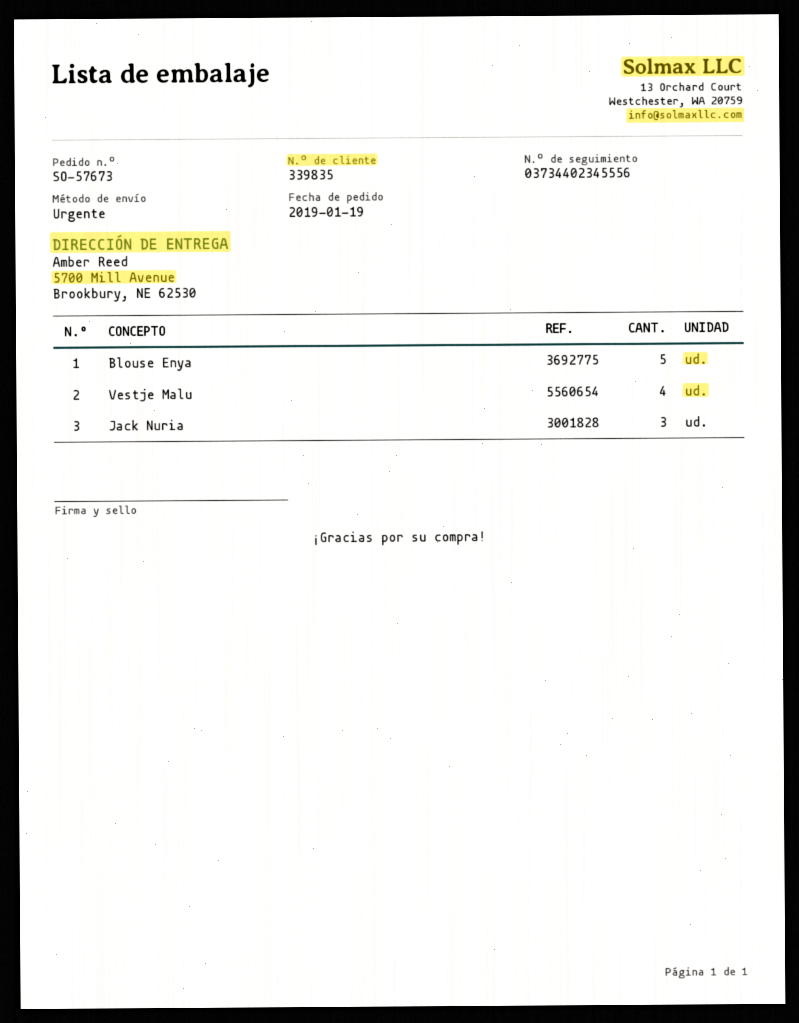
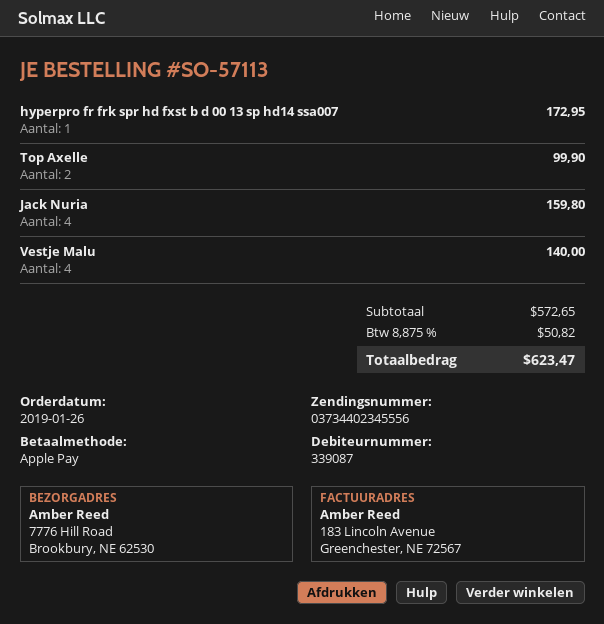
order number: SO-57673 -> SO-57113
order date: 2019-01-19 -> 2019-01-26
customer number: 339835 -> 339087
ship to: 5700 Mill Avenue, Brookbury, NE 62530 -> 7776 Hill Road, Brookbury, NE 62530
Blouse Enya: 5 -> none
Jack Nuria: 3 -> 4
hyperpro fr frk spr hd fxst b d 00 13 sp hd14 ssa007: none -> 1
Top Axelle: none -> 2

